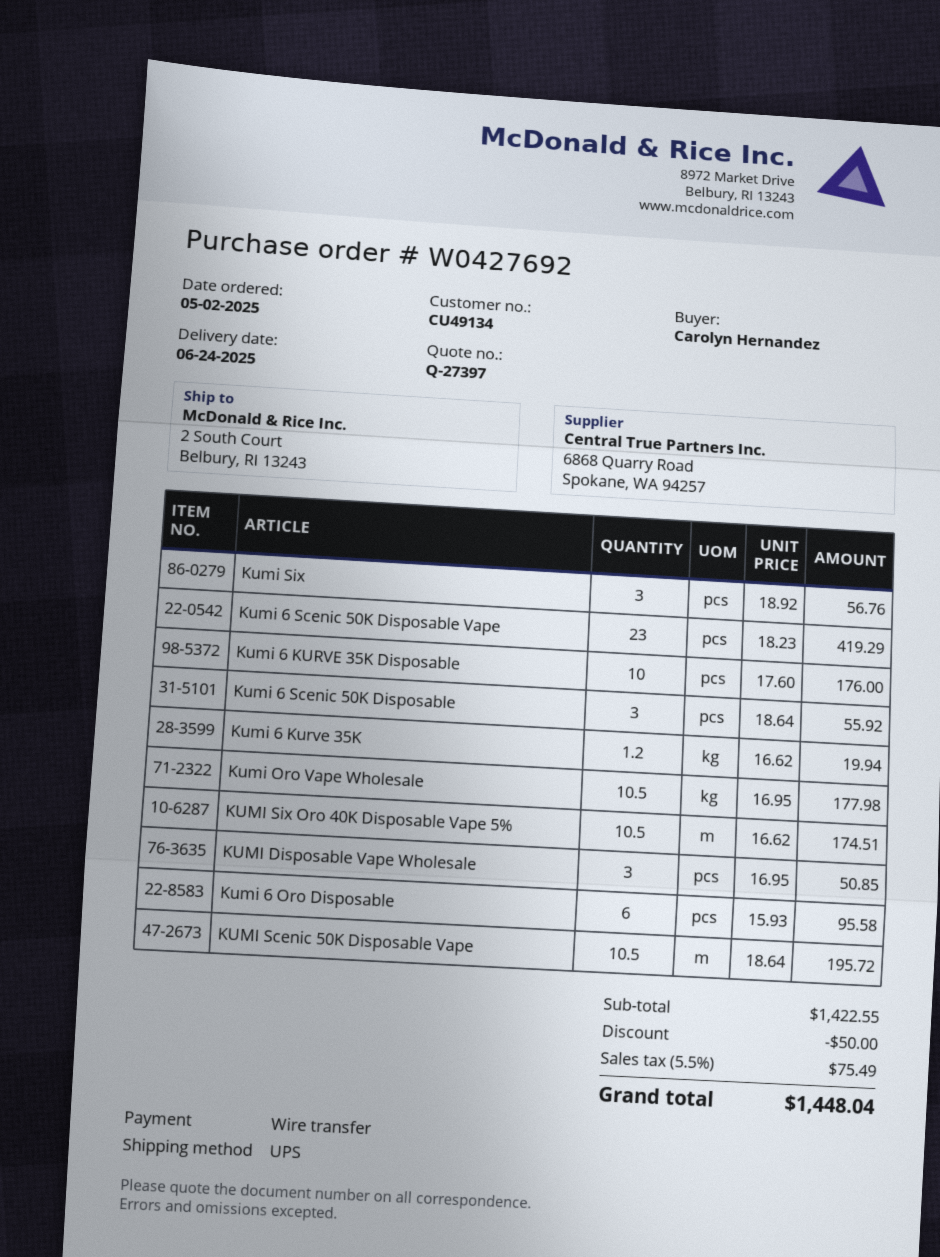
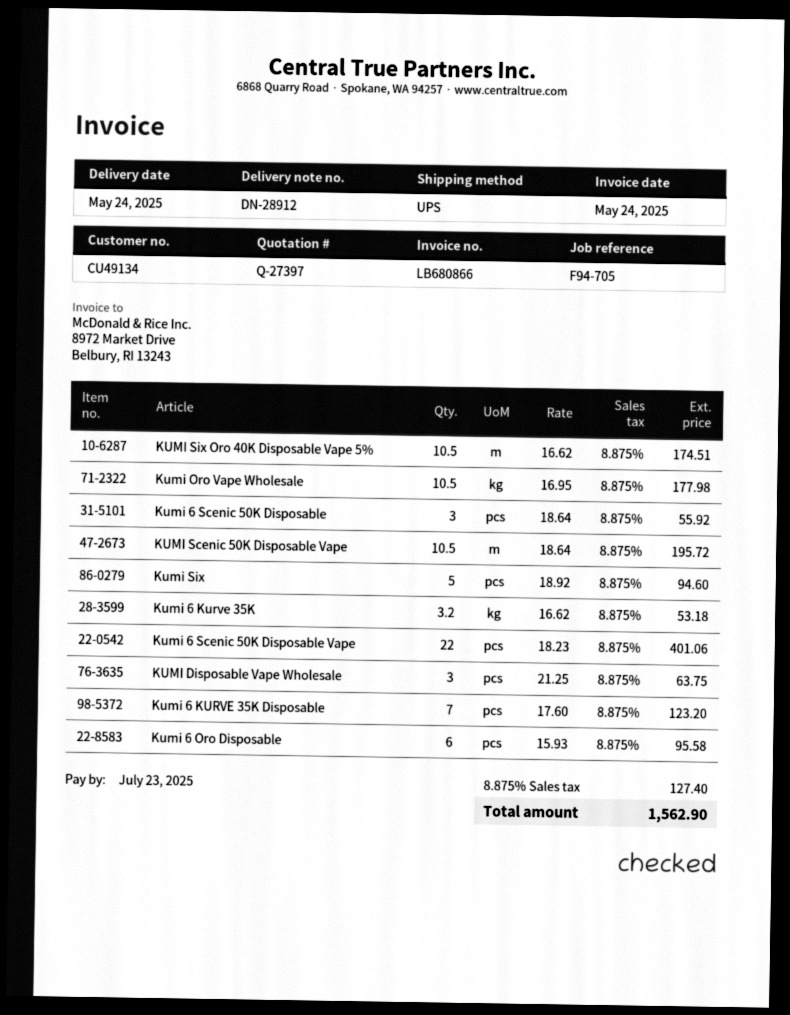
delivery date: 2025-06-24 -> 2025-05-24
Kumi Six: 3 x 18.92 = 56.76 -> 5 x 18.92 = 94.60
Kumi 6 Scenic 50K Disposable Vape: 23 x 18.23 = 419.29 -> 22 x 18.23 = 401.06
Kumi 6 KURVE 35K Disposable: 10 x 17.60 = 176.00 -> 7 x 17.60 = 123.20
Kumi 6 Kurve 35K: 1.2 x 16.62 = 19.94 -> 3.2 x 16.62 = 53.18
KUMI Disposable Vape Wholesale: 3 x 16.95 = 50.85 -> 3 x 21.25 = 63.75
discount: 50.00 -> none
tax: 5.5% = 75.49 -> 8.875% = 127.40
total: 1448.04 -> 1562.90

